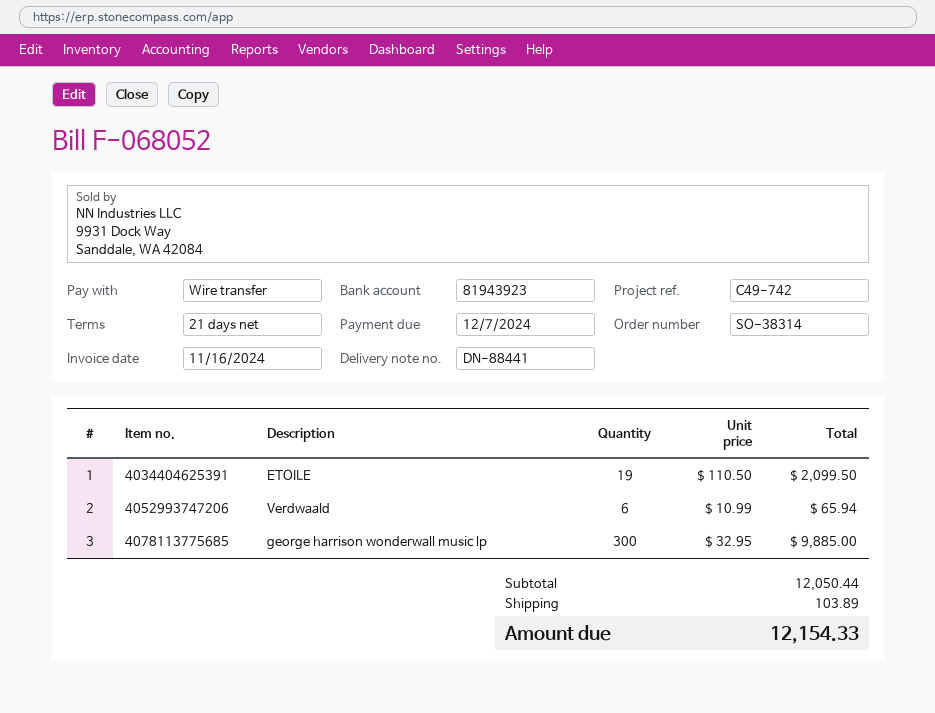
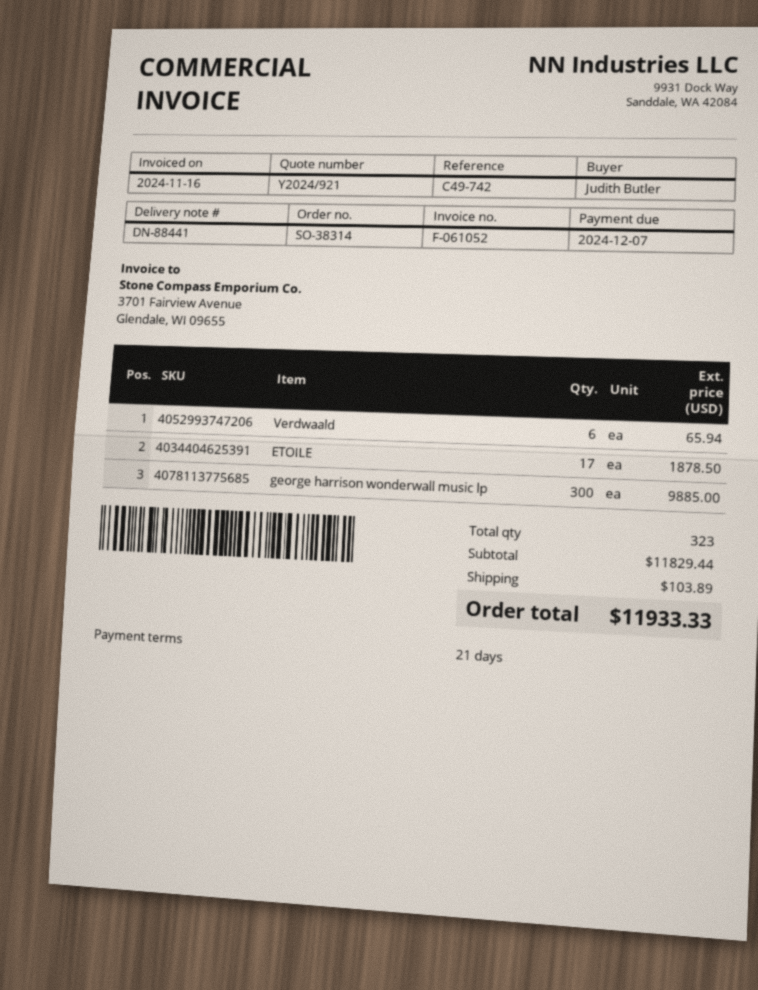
invoice number: F-068052 -> F-061052
ETOILE: 19 for 2099.50 -> 17 for 1878.50
subtotal: 12050.44 -> 11829.44
total: 12154.33 -> 11933.33

